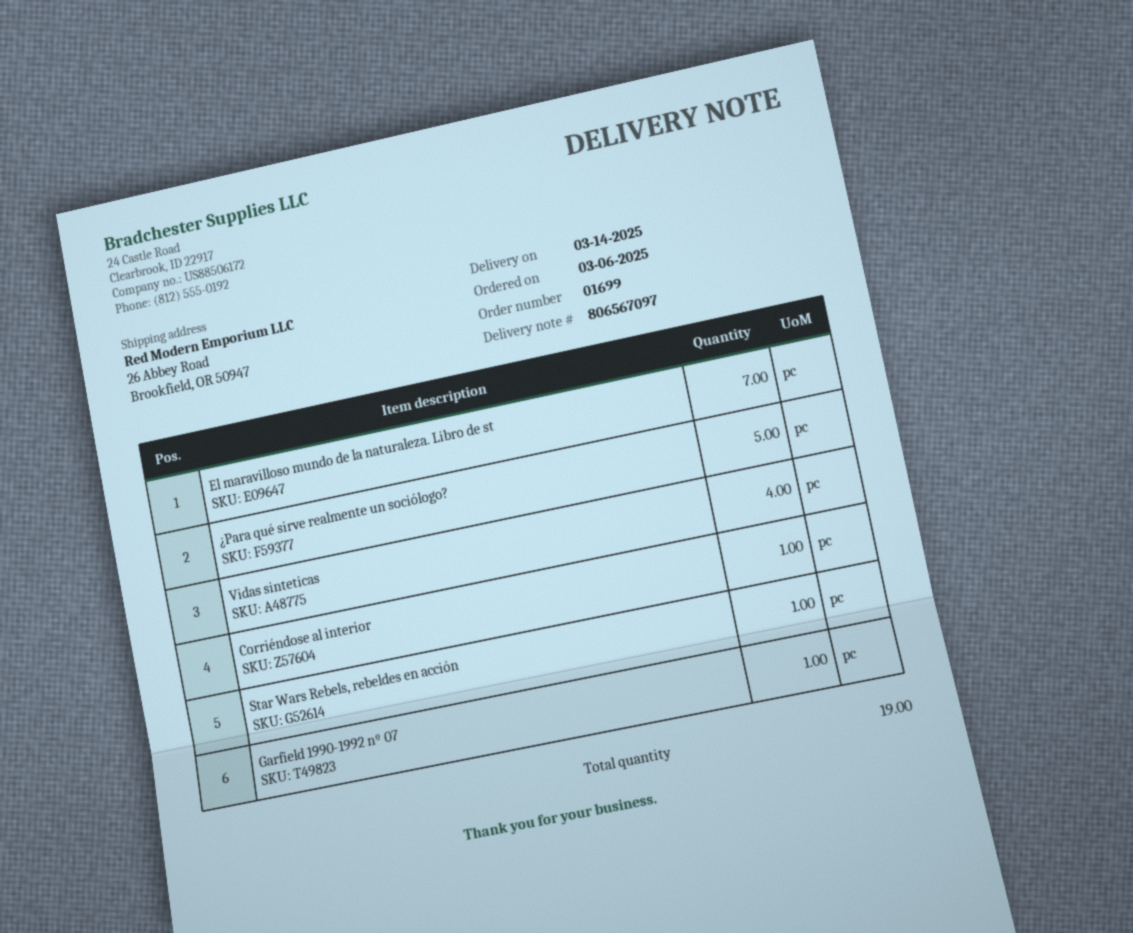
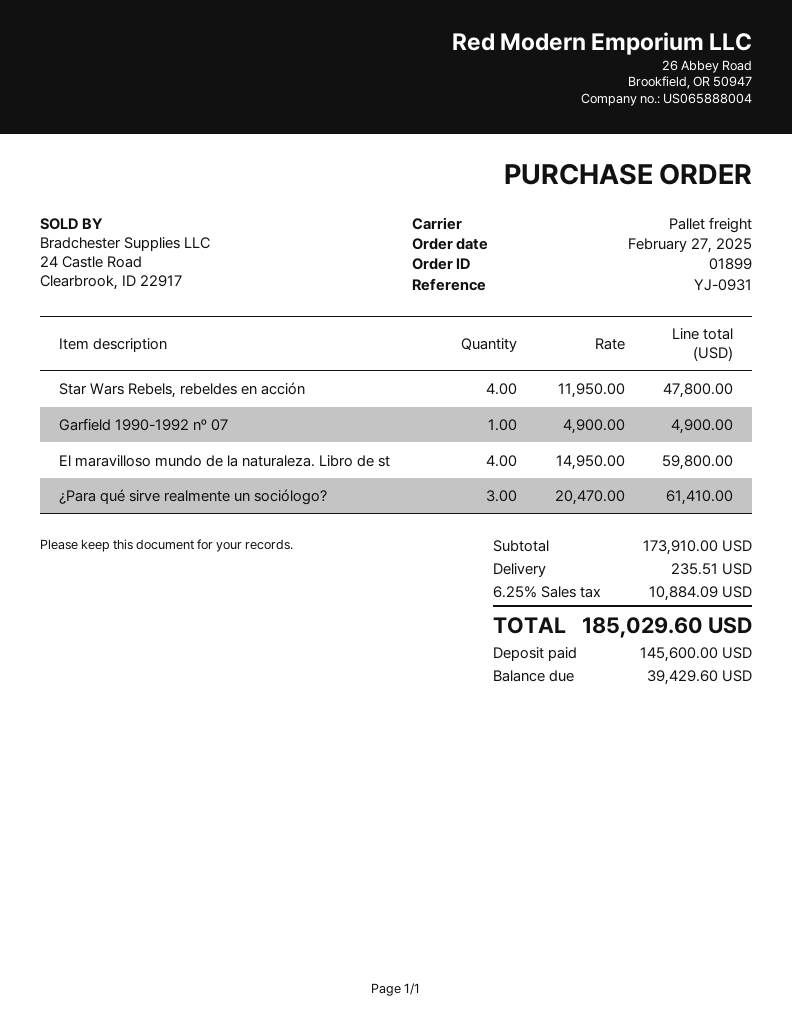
order number: 01699 -> 01899
order date: 2025-03-06 -> 2025-02-27
El maravilloso mundo de la naturaleza. Libro de st: 7 -> 4
¿Para qué sirve realmente un sociólogo?: 5 -> 3
Vidas sinteticas: 4 -> none
Corriéndose al interior: 1 -> none
Star Wars Rebels, rebeldes en acción: 1 -> 4

